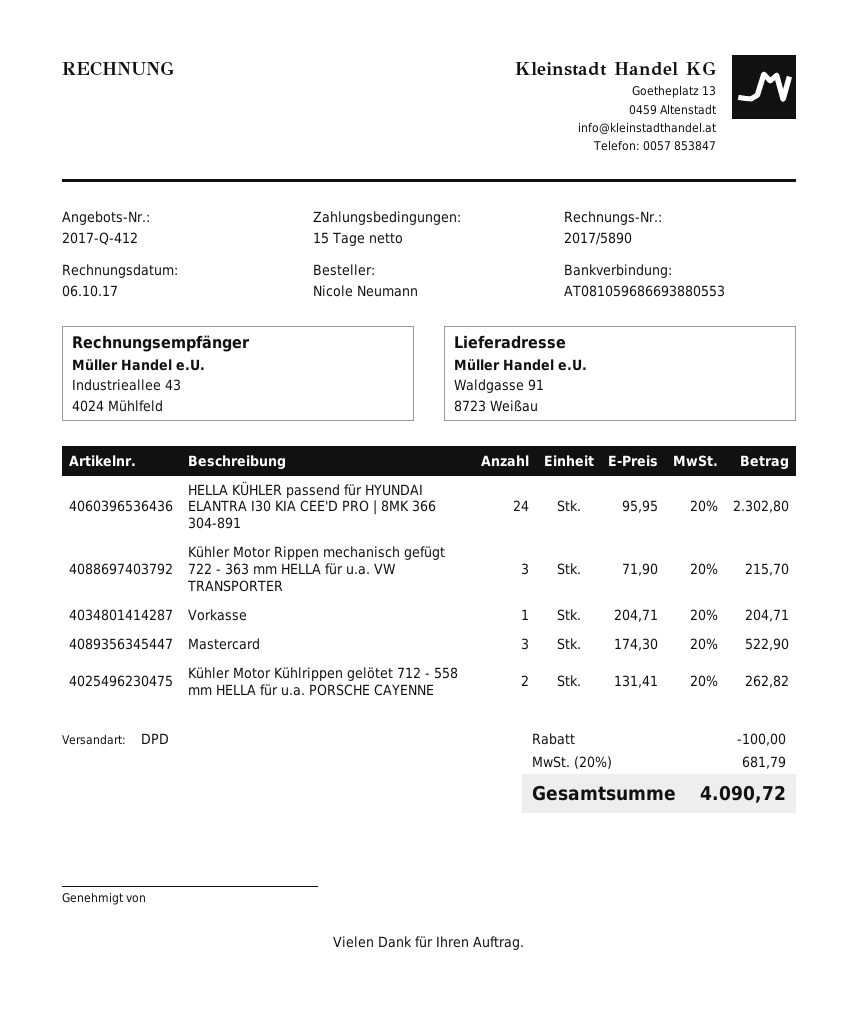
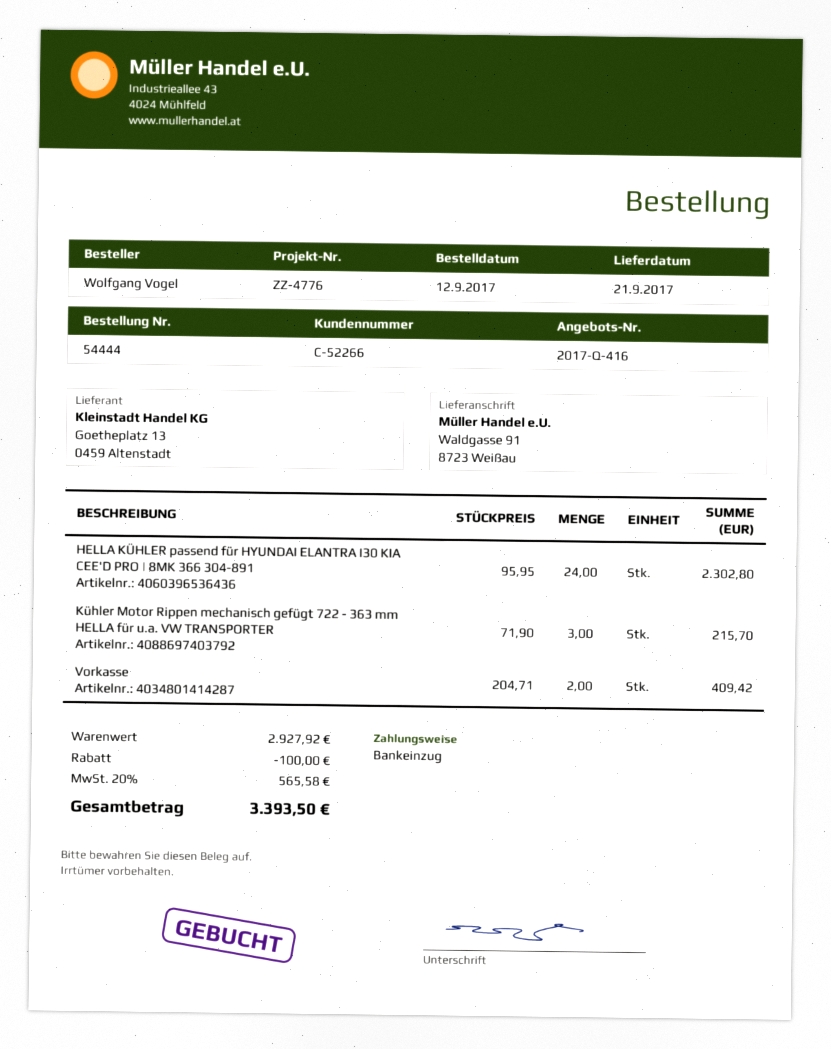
quote number: 2017-Q-412 -> 2017-Q-416
ordered by: Nicole Neumann -> Wolfgang Vogel
Vorkasse: 1 x 204.71 = 204.71 -> 2 x 204.71 = 409.42
Mastercard: 3 x 174.30 = 522.90 -> none
Kühler Motor Kühlrippen gelötet 712 - 558 mm HELLA für u.a. PORSCHE CAYENNE: 2 x 131.41 = 262.82 -> none
tax: 20% = 681.79 -> 20% = 565.58
total: 4090.72 -> 3393.50

